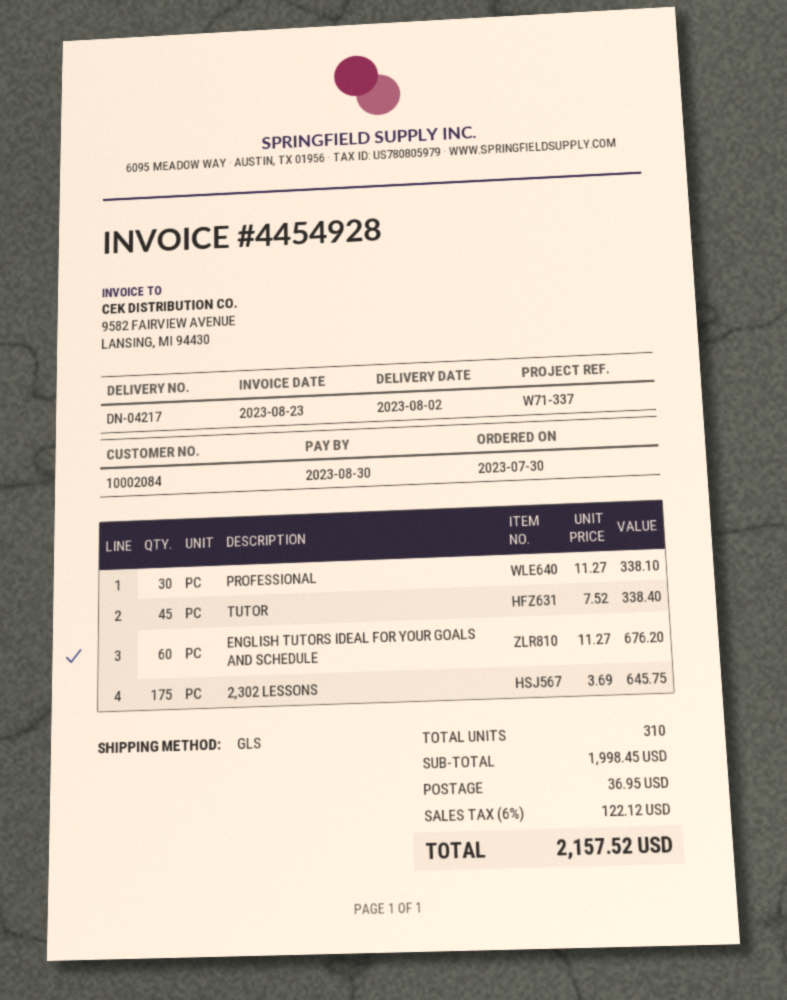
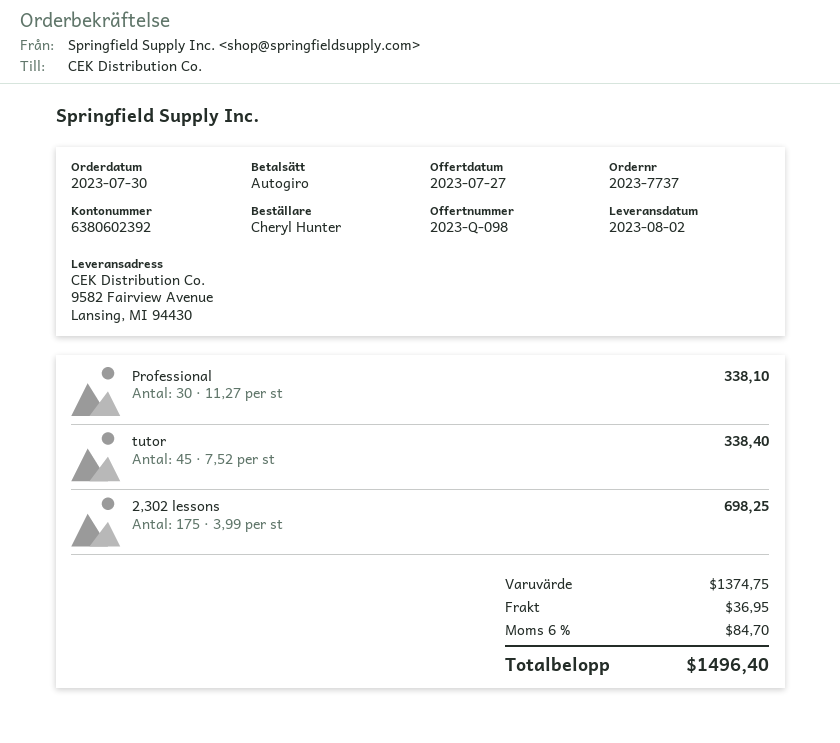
ENGLISH TUTORS IDEAL FOR YOUR GOALS AND SCHEDULE: 60 x 11.27 = 676.20 -> none
2,302 LESSONS: 175 x 3.69 = 645.75 -> 175 x 3.99 = 698.25
subtotal: 1998.45 -> 1374.75
tax: 6% = 122.12 -> 6% = 84.70
total: 2157.52 -> 1496.40

